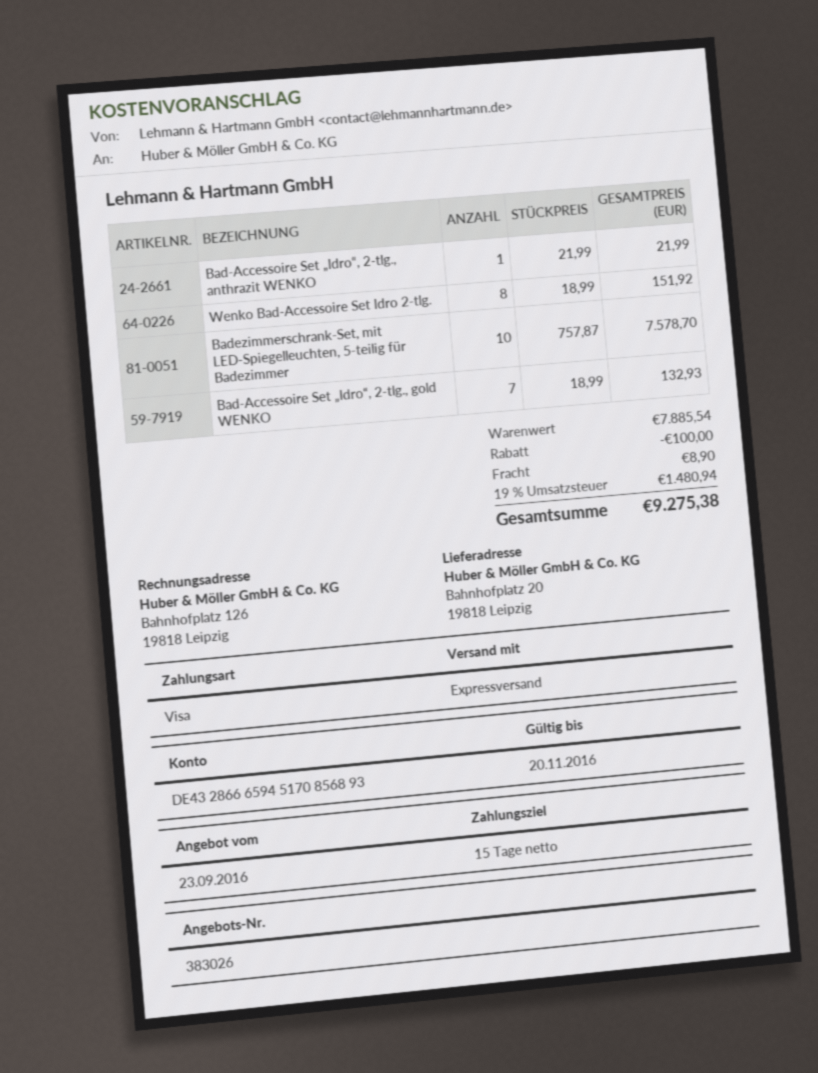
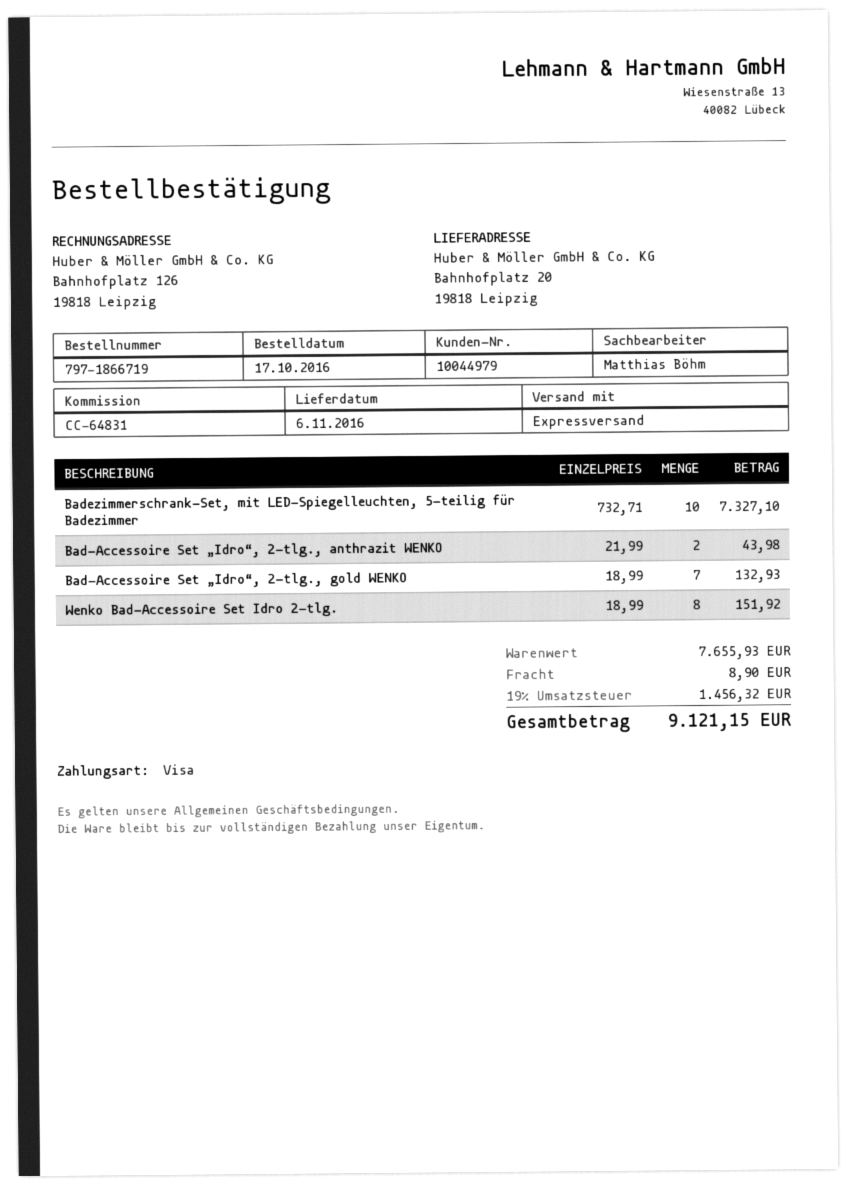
Bad-Accessoire Set „Idro“, 2-tlg., anthrazit WENKO: 1 x 21.99 = 21.99 -> 2 x 21.99 = 43.98
Badezimmerschrank-Set, mit LED-Spiegelleuchten, 5-teilig für Badezimmer: 10 x 757.87 = 7578.70 -> 10 x 732.71 = 7327.10
subtotal: 7885.54 -> 7655.93
discount: 100.00 -> none
tax: 19% = 1480.94 -> 19% = 1456.32
total: 9275.38 -> 9121.15

